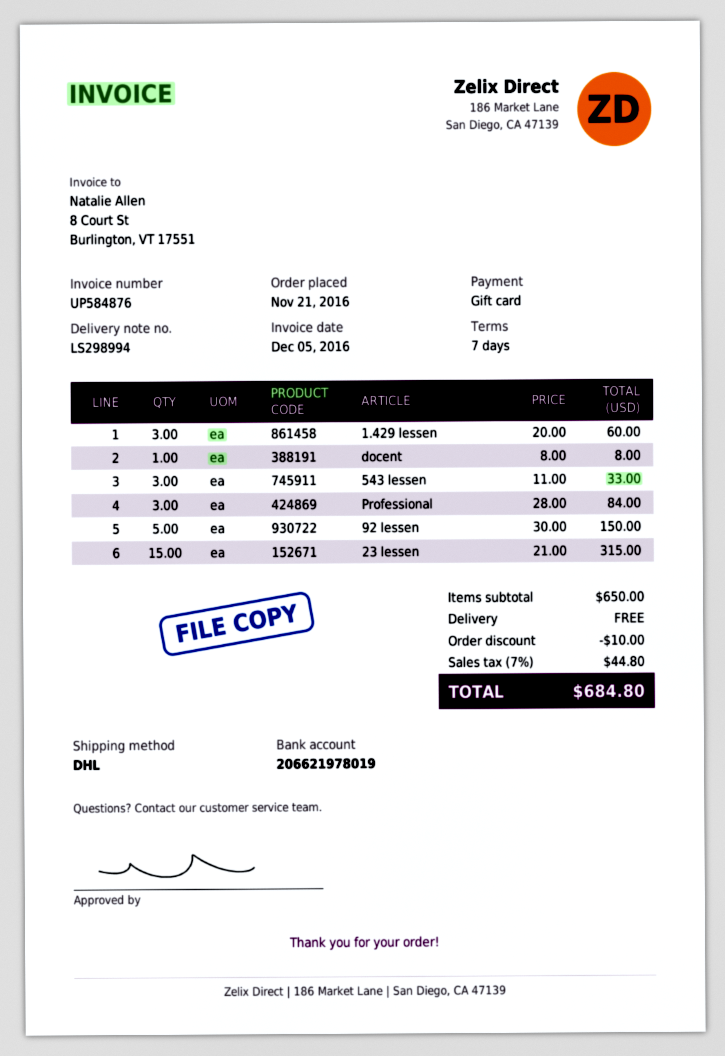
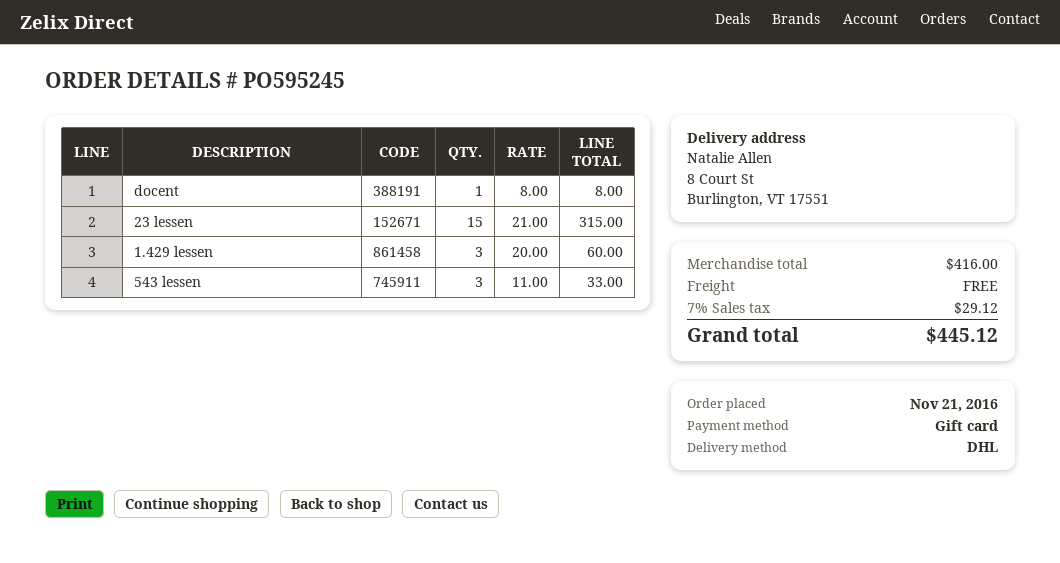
Professional: 3 x 28.00 = 84.00 -> none
92 lessen: 5 x 30.00 = 150.00 -> none
subtotal: 650.00 -> 416.00
discount: 10.00 -> none
tax: 7% = 44.80 -> 7% = 29.12
total: 684.80 -> 445.12

